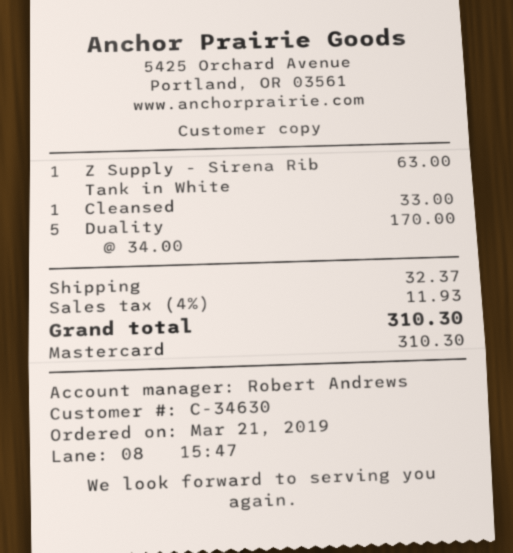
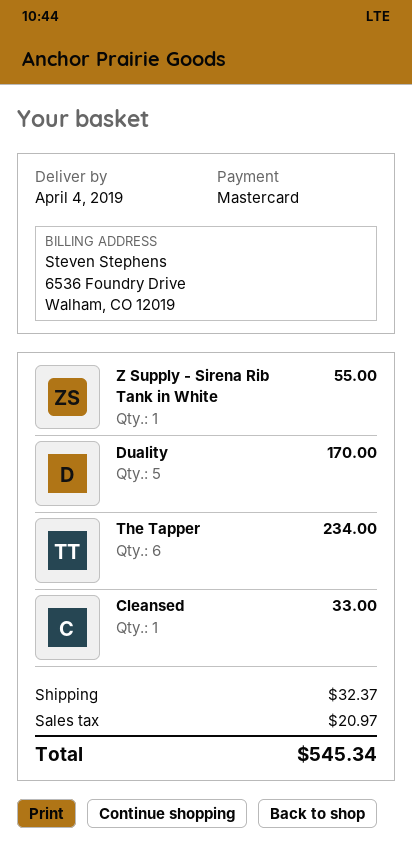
Z Supply - Sirena Rib Tank in White: 1 for 63.00 -> 1 for 55.00
The Tapper: none -> 6 for 234.00
tax: 11.93 -> 20.97
total: 310.30 -> 545.34

